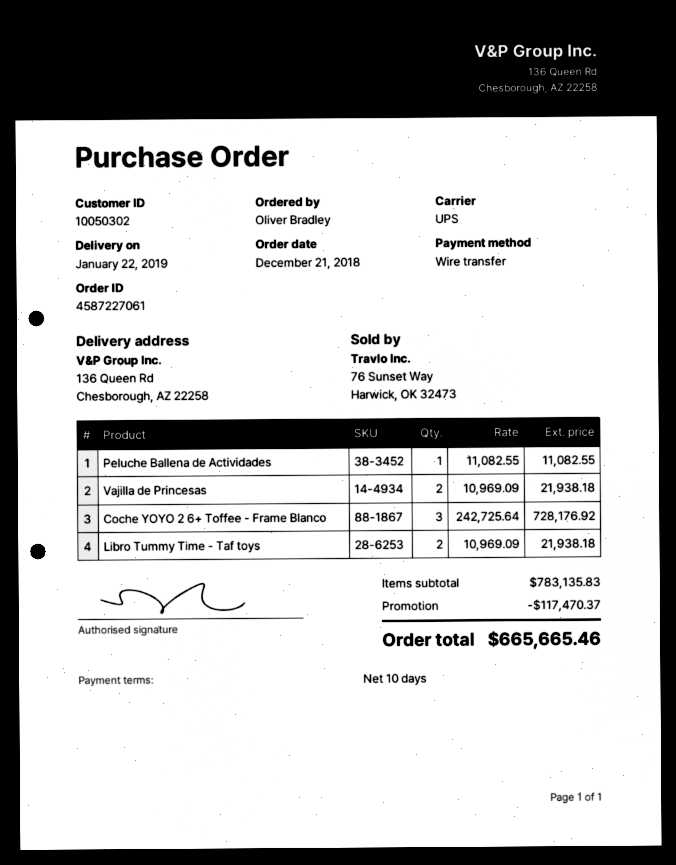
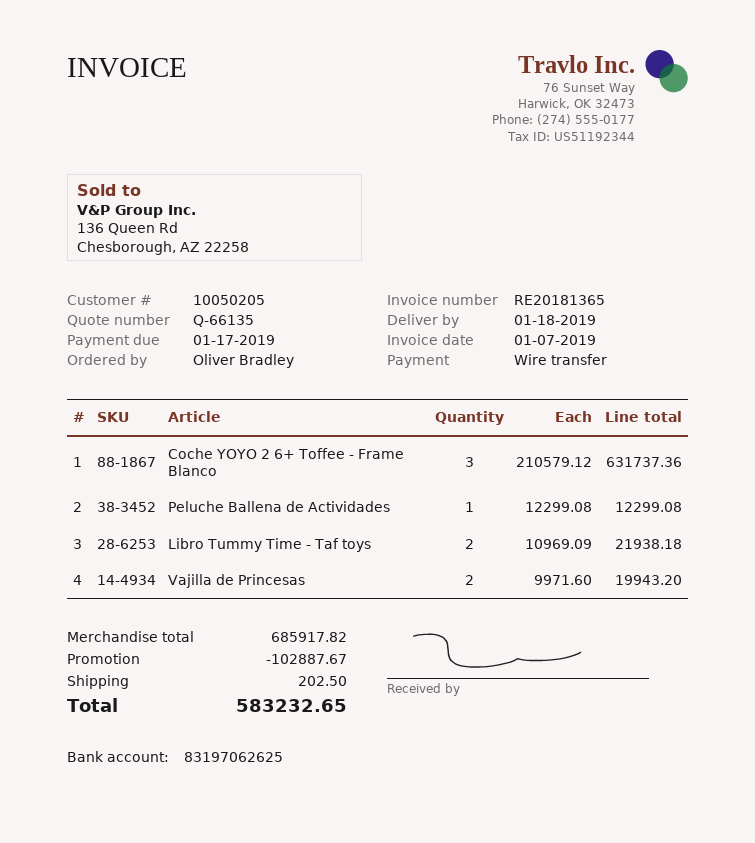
delivery date: 2019-01-22 -> 2019-01-18
customer number: 10050302 -> 10050205
Peluche Ballena de Actividades: 1 x 11082.55 = 11082.55 -> 1 x 12299.08 = 12299.08
Vajilla de Princesas: 2 x 10969.09 = 21938.18 -> 2 x 9971.60 = 19943.20
Coche YOYO 2 6+ Toffee - Frame Blanco: 3 x 242725.64 = 728176.92 -> 3 x 210579.12 = 631737.36
subtotal: 783135.83 -> 685917.82
discount: 117470.37 -> 102887.67
shipping: none -> 202.50
total: 665665.46 -> 583232.65

